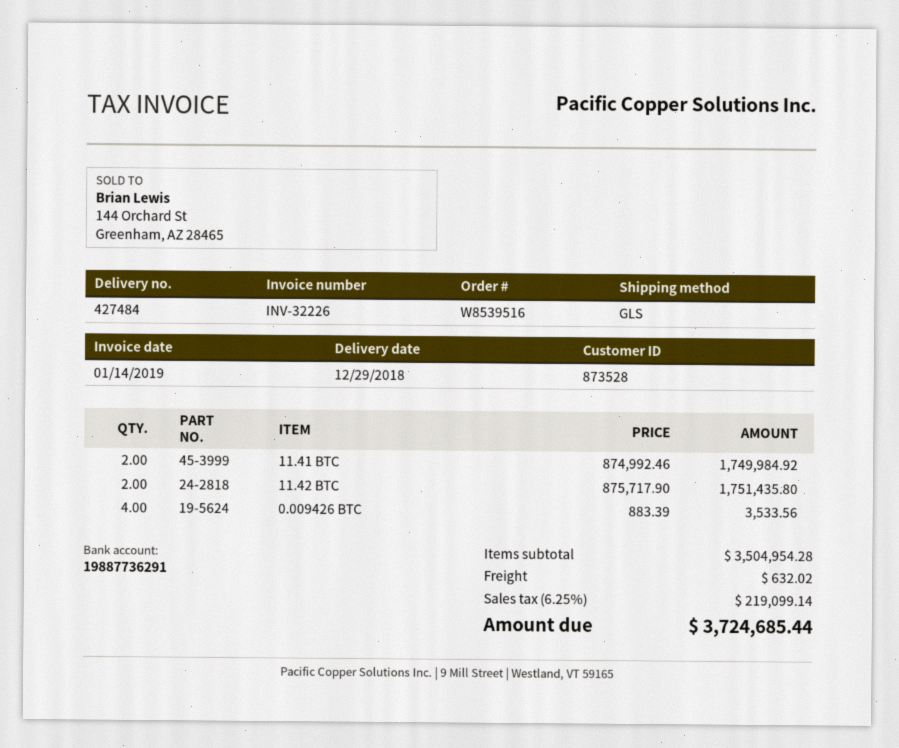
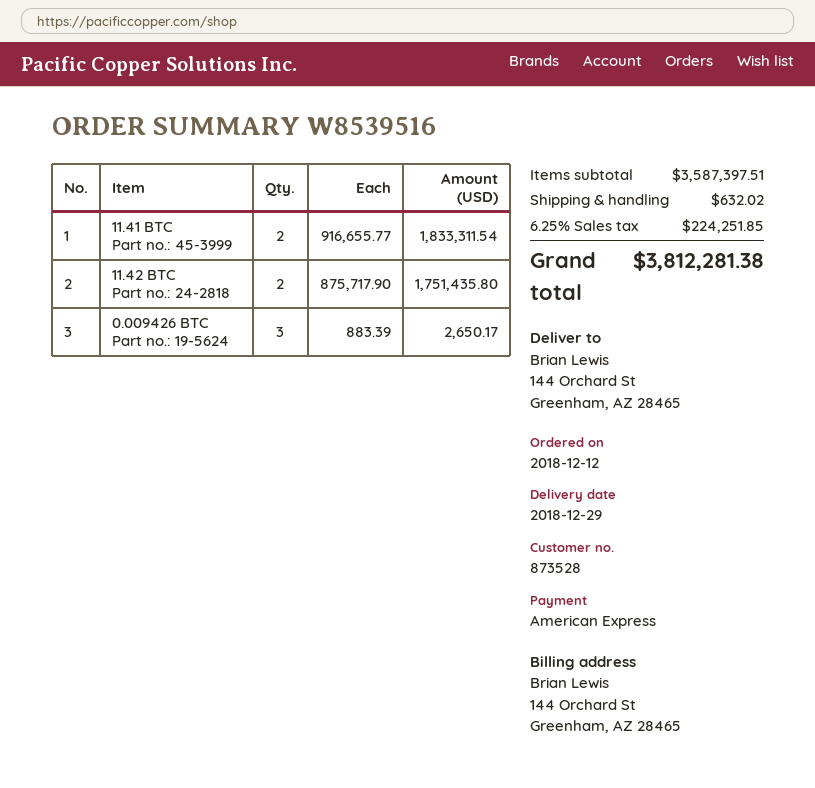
11.41 BTC: 2 x 874992.46 = 1749984.92 -> 2 x 916655.77 = 1833311.54
0.009426 BTC: 4 x 883.39 = 3533.56 -> 3 x 883.39 = 2650.17
subtotal: 3504954.28 -> 3587397.51
tax: 6.25% = 219099.14 -> 6.25% = 224251.85
total: 3724685.44 -> 3812281.38

